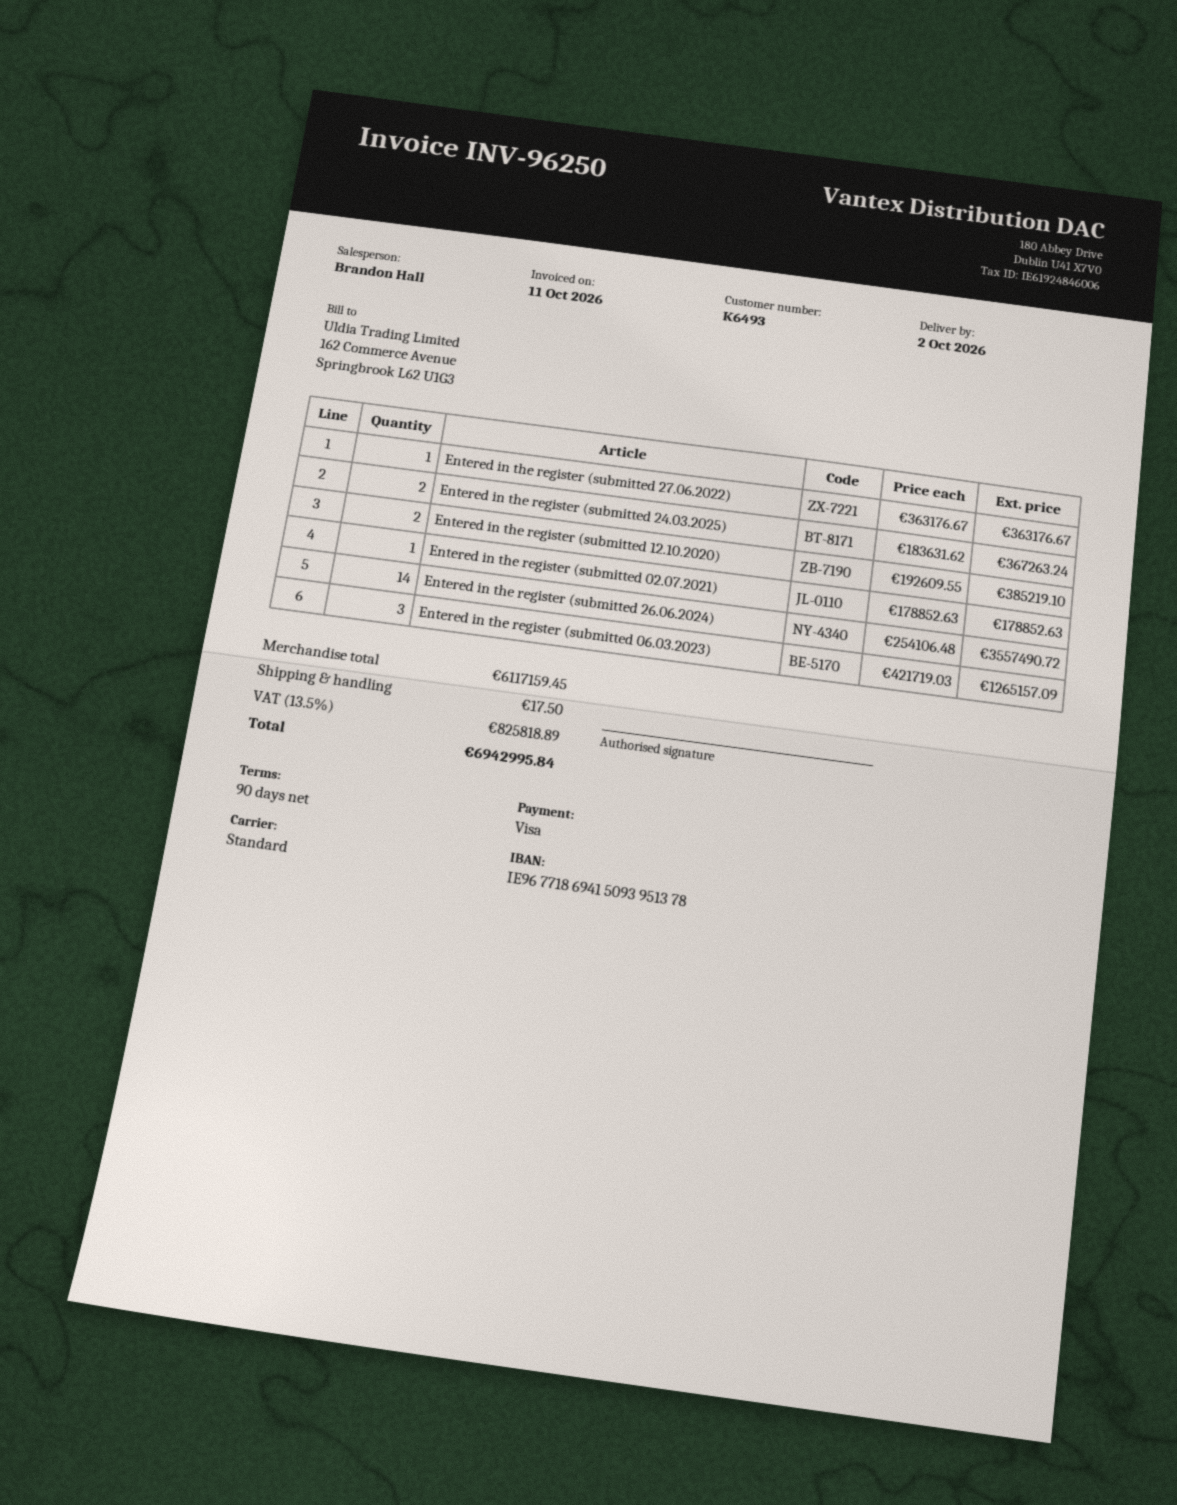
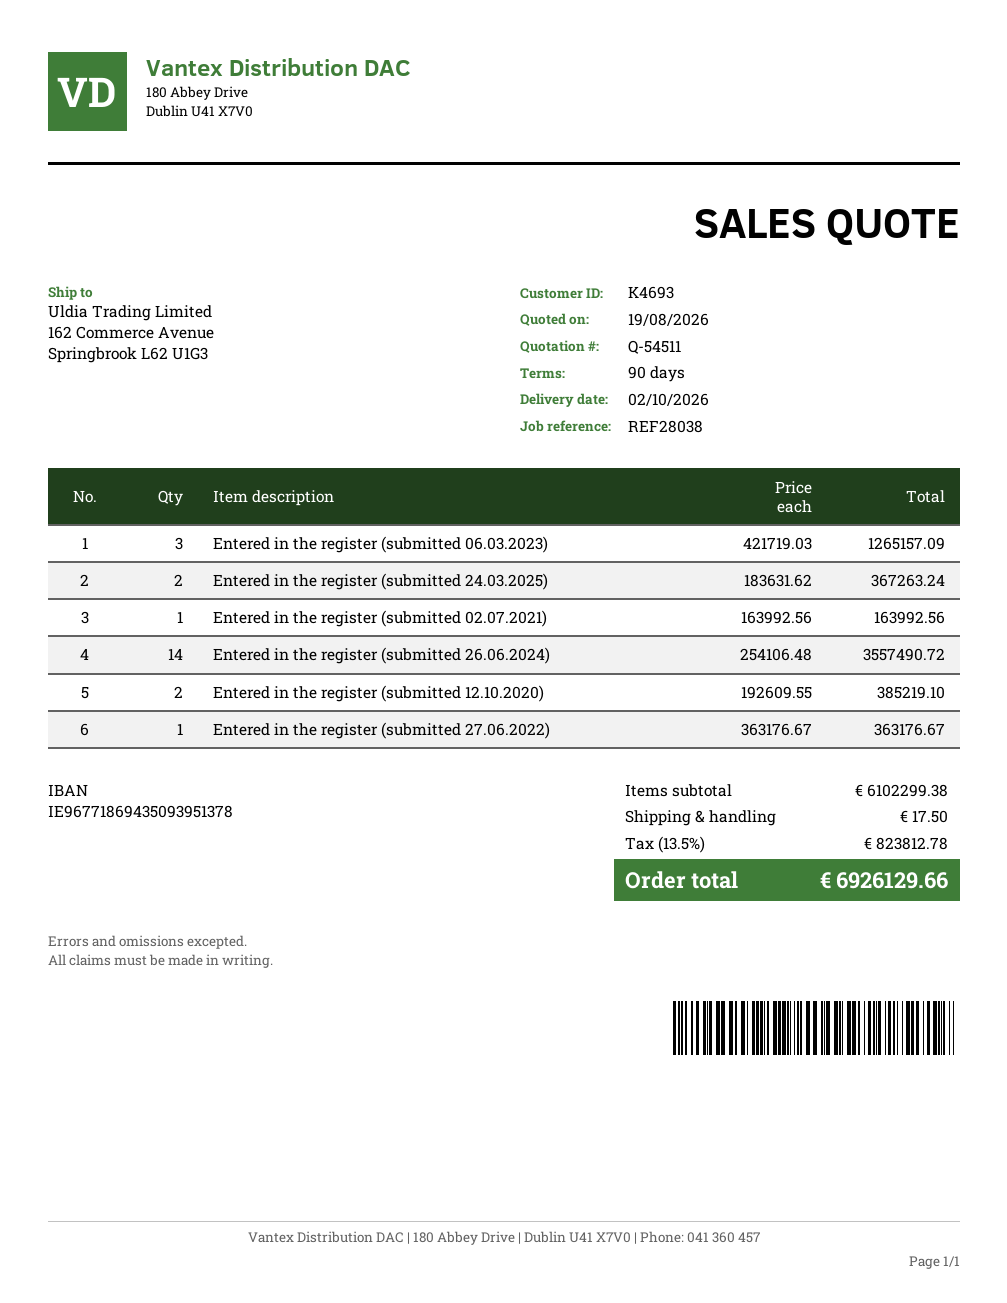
customer number: K6493 -> K4693
bank account: IE96771869415093951378 -> IE96771869435093951378
Entered in the register (submitted 02.07.2021): 1 x 178852.63 = 178852.63 -> 1 x 163992.56 = 163992.56
subtotal: 6117159.45 -> 6102299.38
tax: 13.5% = 825818.89 -> 13.5% = 823812.78
total: 6942995.84 -> 6926129.66

